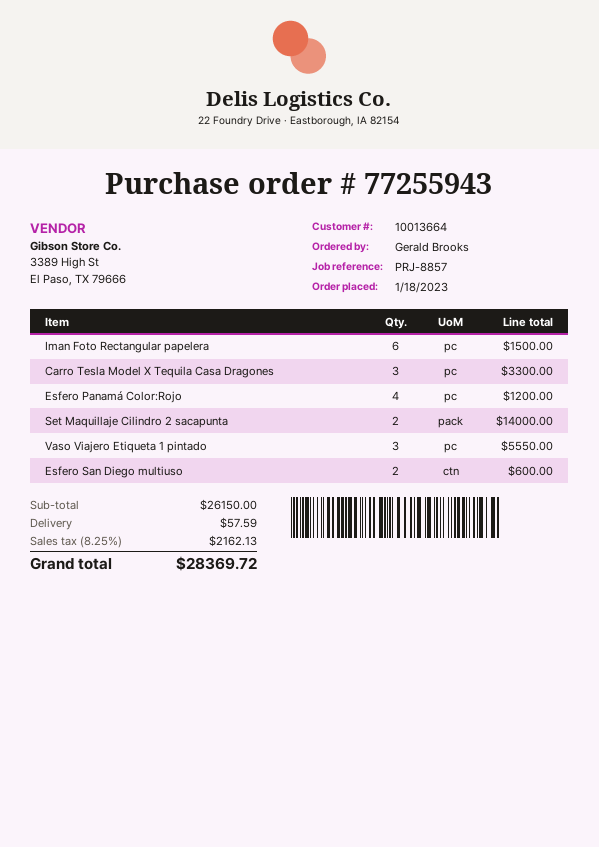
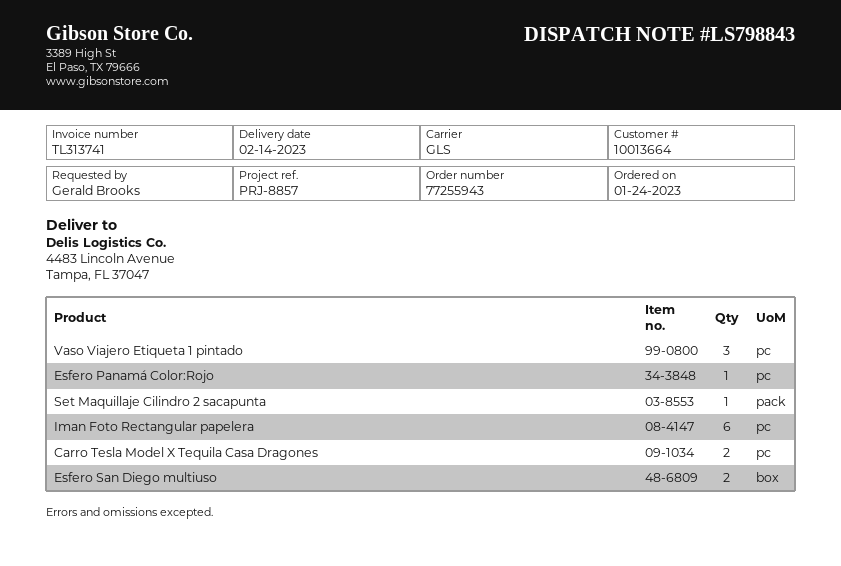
order date: 2023-01-18 -> 2023-01-24
Carro Tesla Model X Tequila Casa Dragones: 3 -> 2
Esfero Panamá Color:Rojo: 4 -> 1
Set Maquillaje Cilindro 2 sacapunta: 2 -> 1

